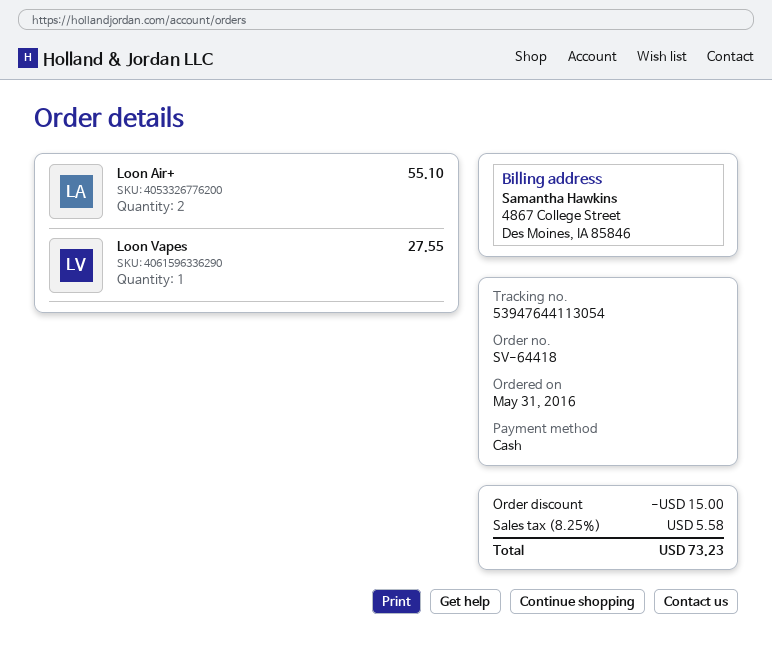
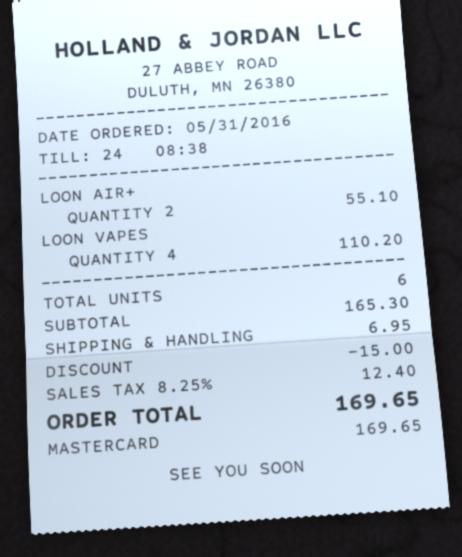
payment method: cash -> Mastercard
Loon Vapes: 1 for 27.55 -> 4 for 110.20
shipping: none -> 6.95
tax: 8.25% = 5.58 -> 8.25% = 12.40
total: 73.23 -> 169.65

